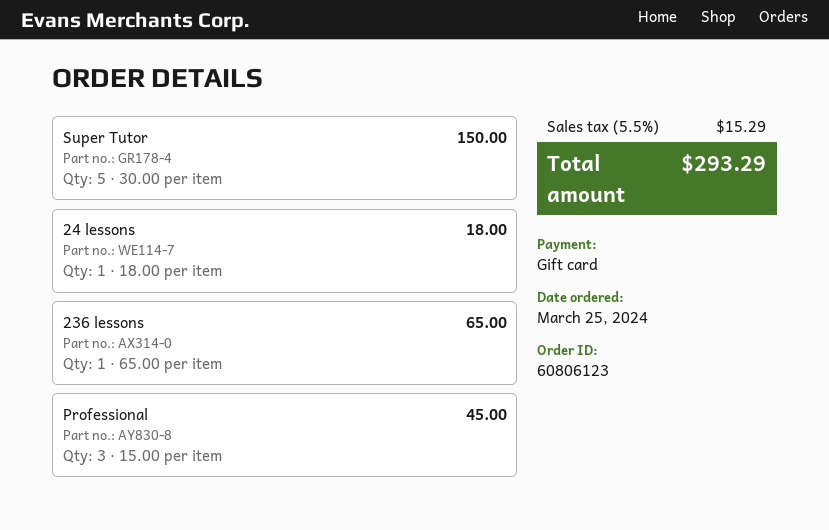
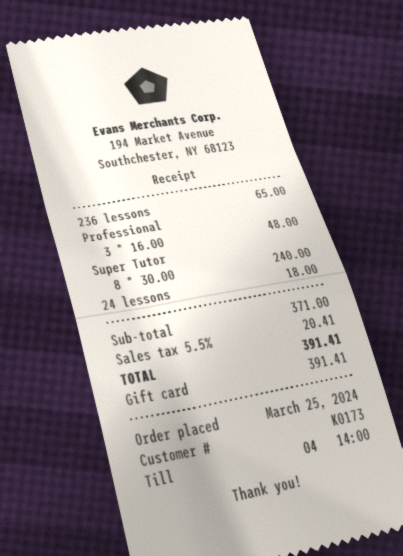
Super Tutor: 5 x 30.00 = 150.00 -> 8 x 30.00 = 240.00
Professional: 3 x 15.00 = 45.00 -> 3 x 16.00 = 48.00
tax: 5.5% = 15.29 -> 5.5% = 20.41
total: 293.29 -> 391.41

